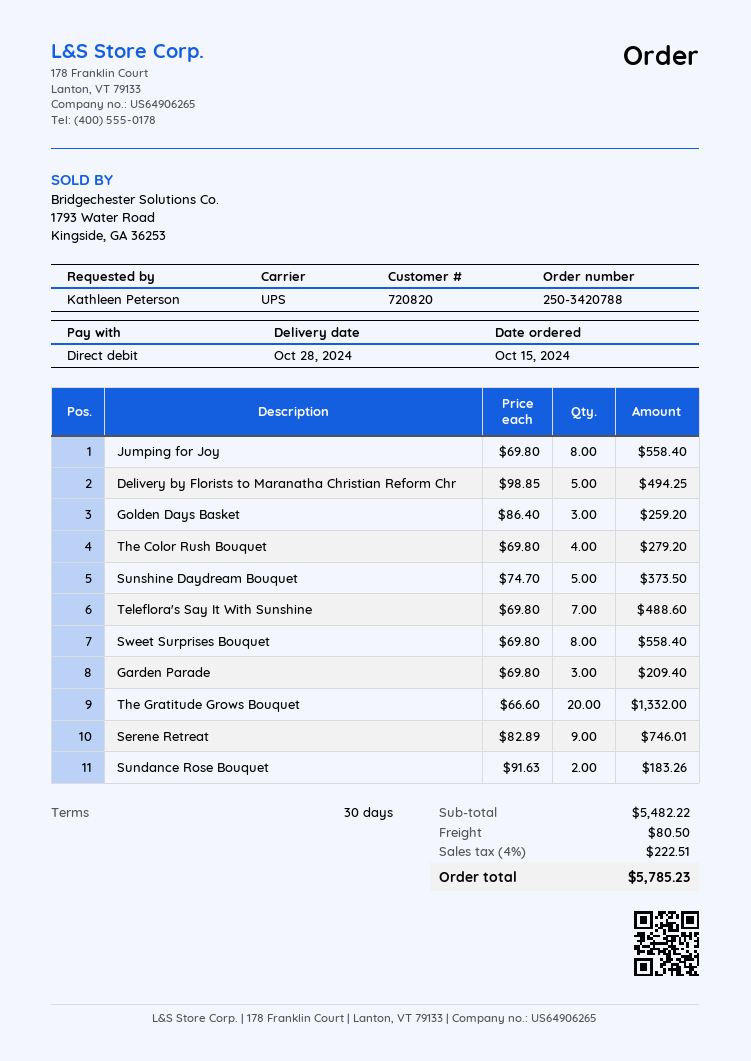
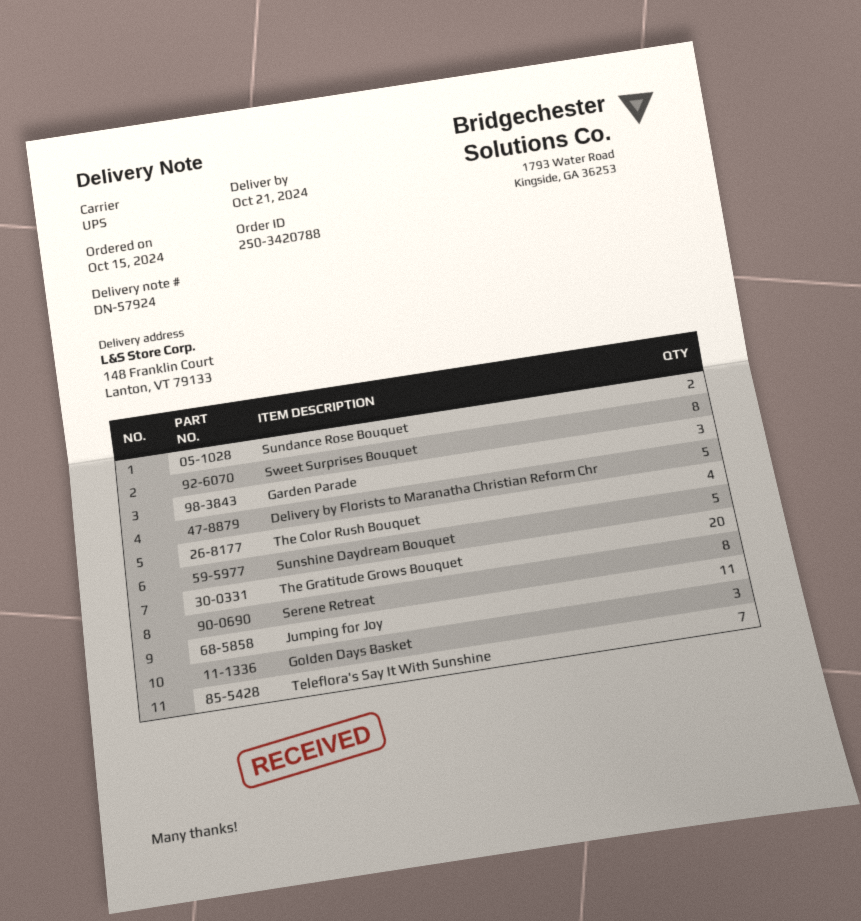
delivery date: 2024-10-28 -> 2024-10-21
Jumping for Joy: 8 -> 11
Serene Retreat: 9 -> 8

